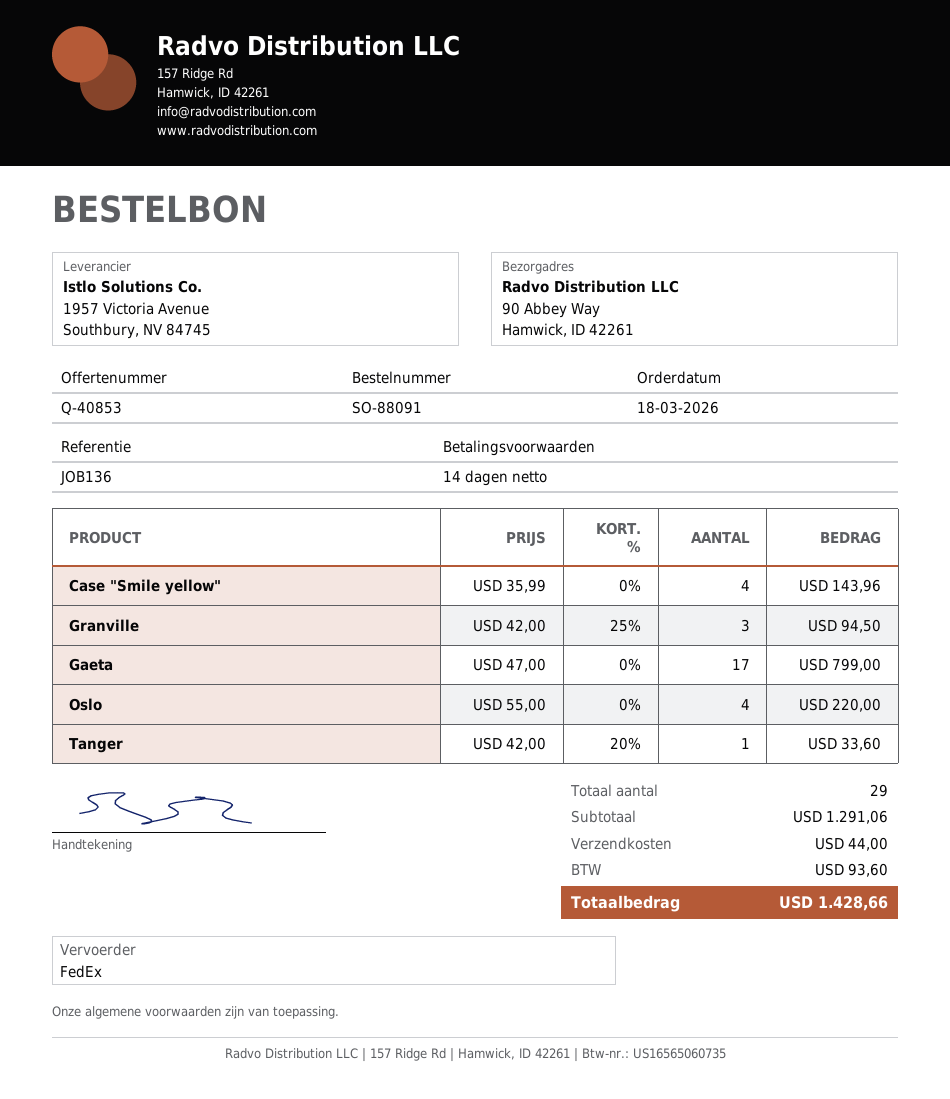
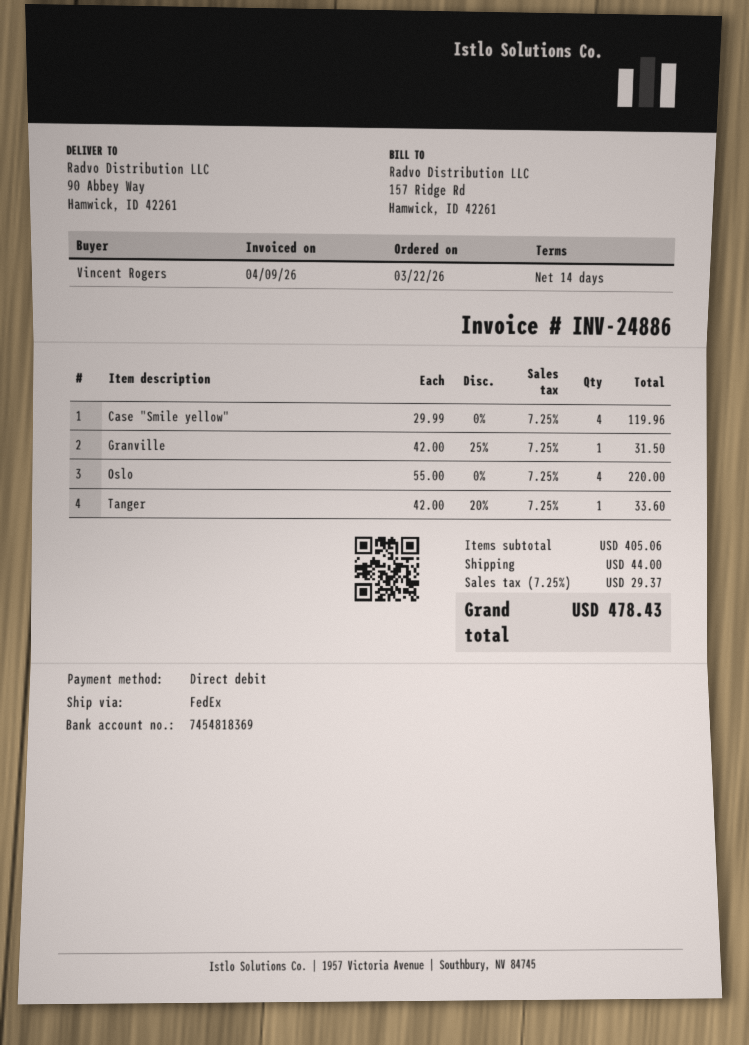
order date: 2026-03-18 -> 2026-03-22
Case "Smile yellow": 4 x 35.99 = 143.96 -> 4 x 29.99 = 119.96
Granville: 3 x 42.00 - 25% = 94.50 -> 1 x 42.00 - 25% = 31.50
Gaeta: 17 x 47.00 = 799.00 -> none
subtotal: 1291.06 -> 405.06
tax: 93.60 -> 29.37
total: 1428.66 -> 478.43

